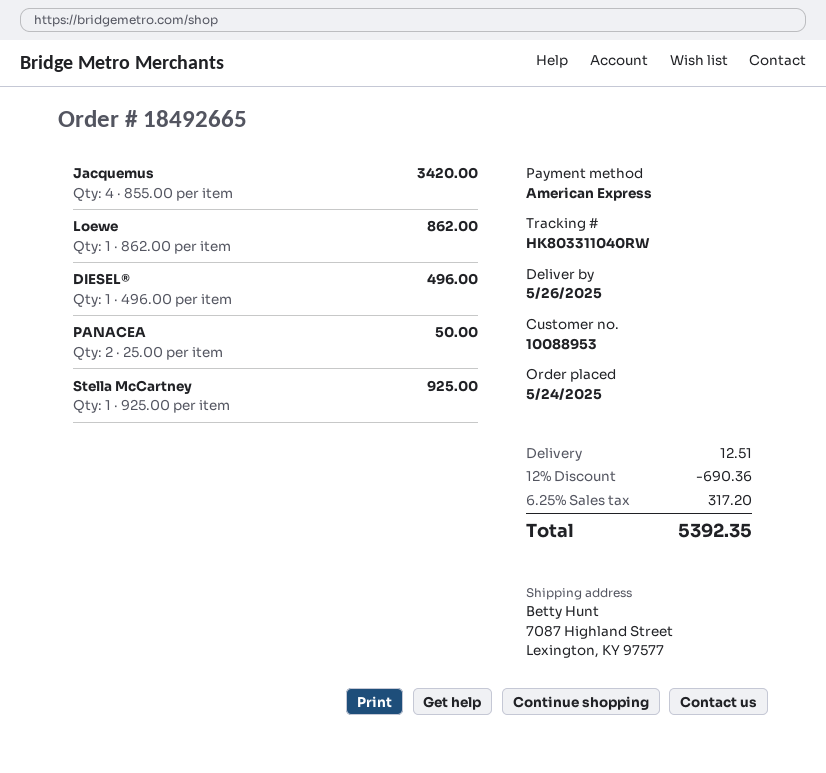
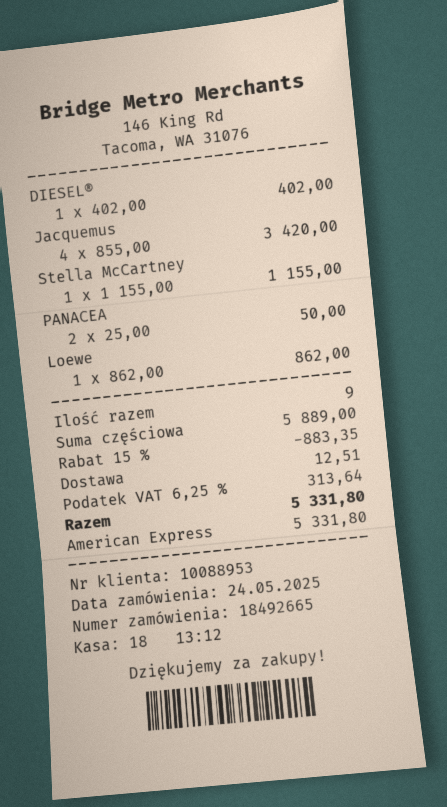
DIESEL®: 1 x 496.00 = 496.00 -> 1 x 402.00 = 402.00
Stella McCartney: 1 x 925.00 = 925.00 -> 1 x 1155.00 = 1155.00
discount: 12% = 690.36 -> 15% = 883.35
tax: 6.25% = 317.20 -> 6.25% = 313.64
total: 5392.35 -> 5331.80

